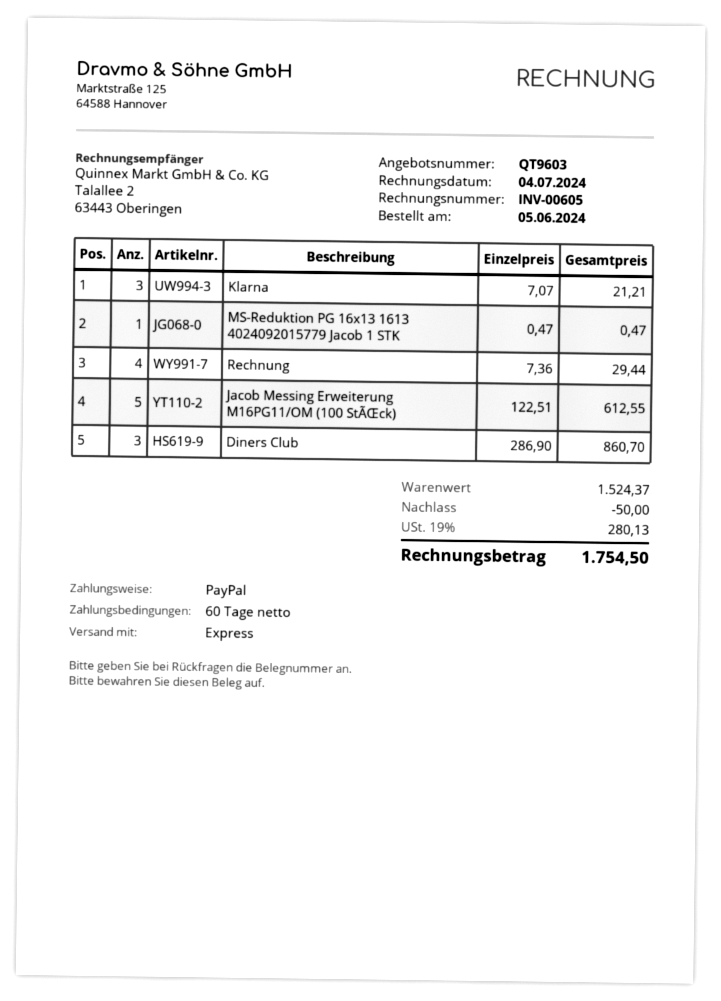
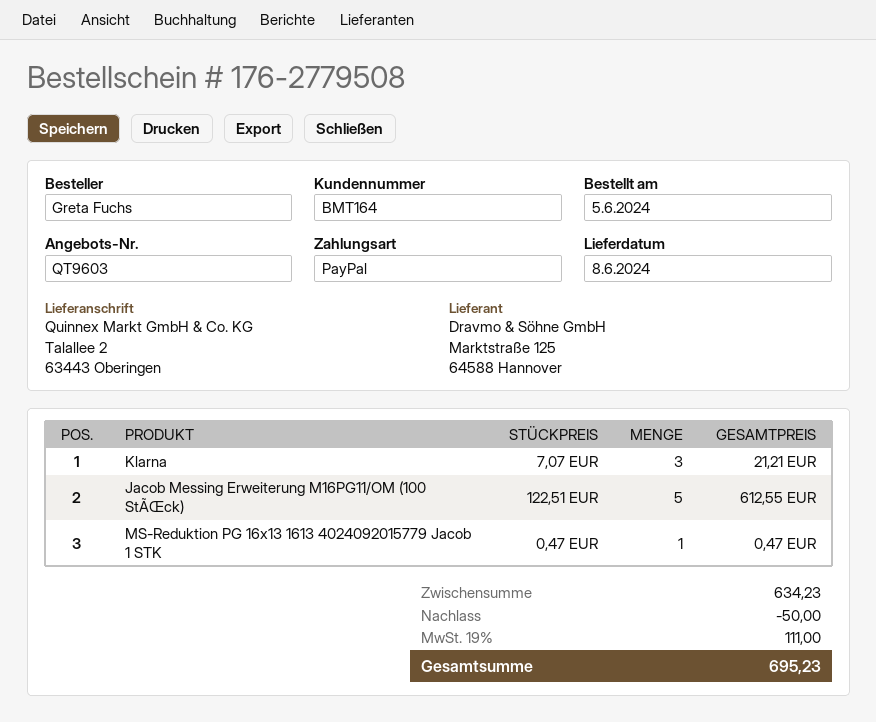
Rechnung: 4 x 7.36 = 29.44 -> none
Diners Club: 3 x 286.90 = 860.70 -> none
subtotal: 1524.37 -> 634.23
tax: 19% = 280.13 -> 19% = 111.00
total: 1754.50 -> 695.23

